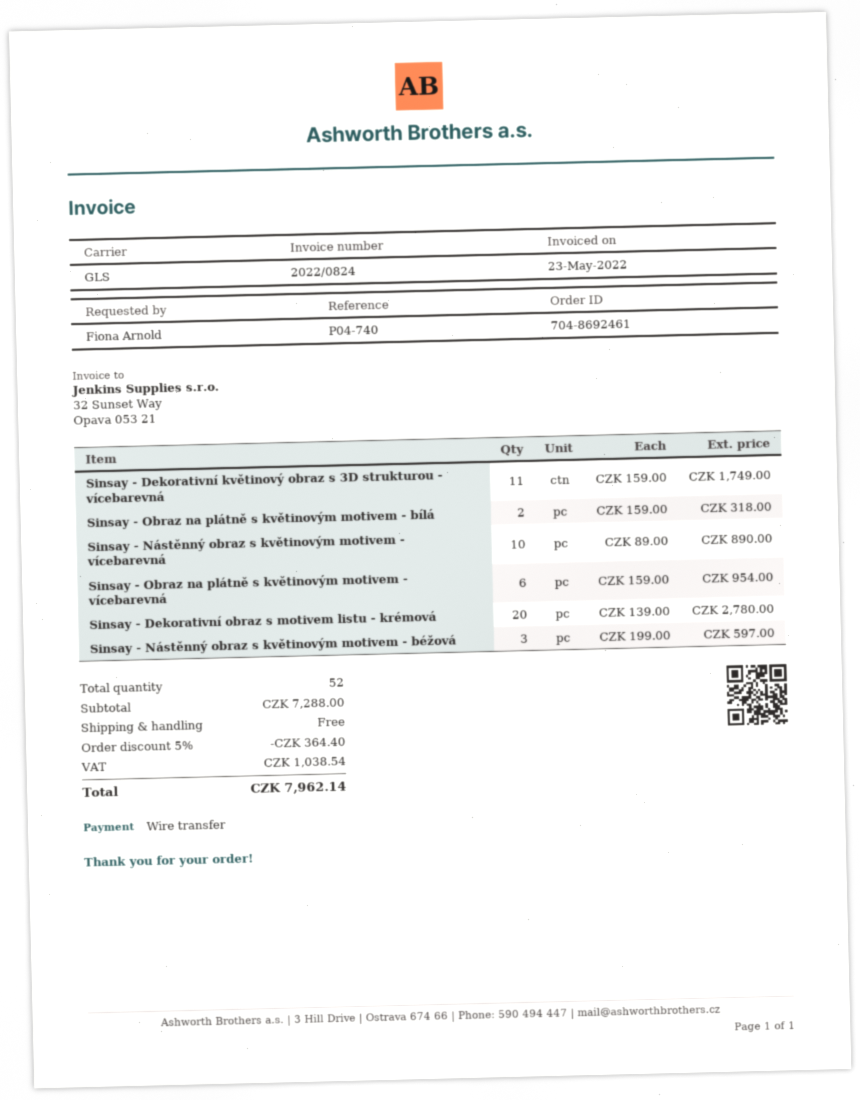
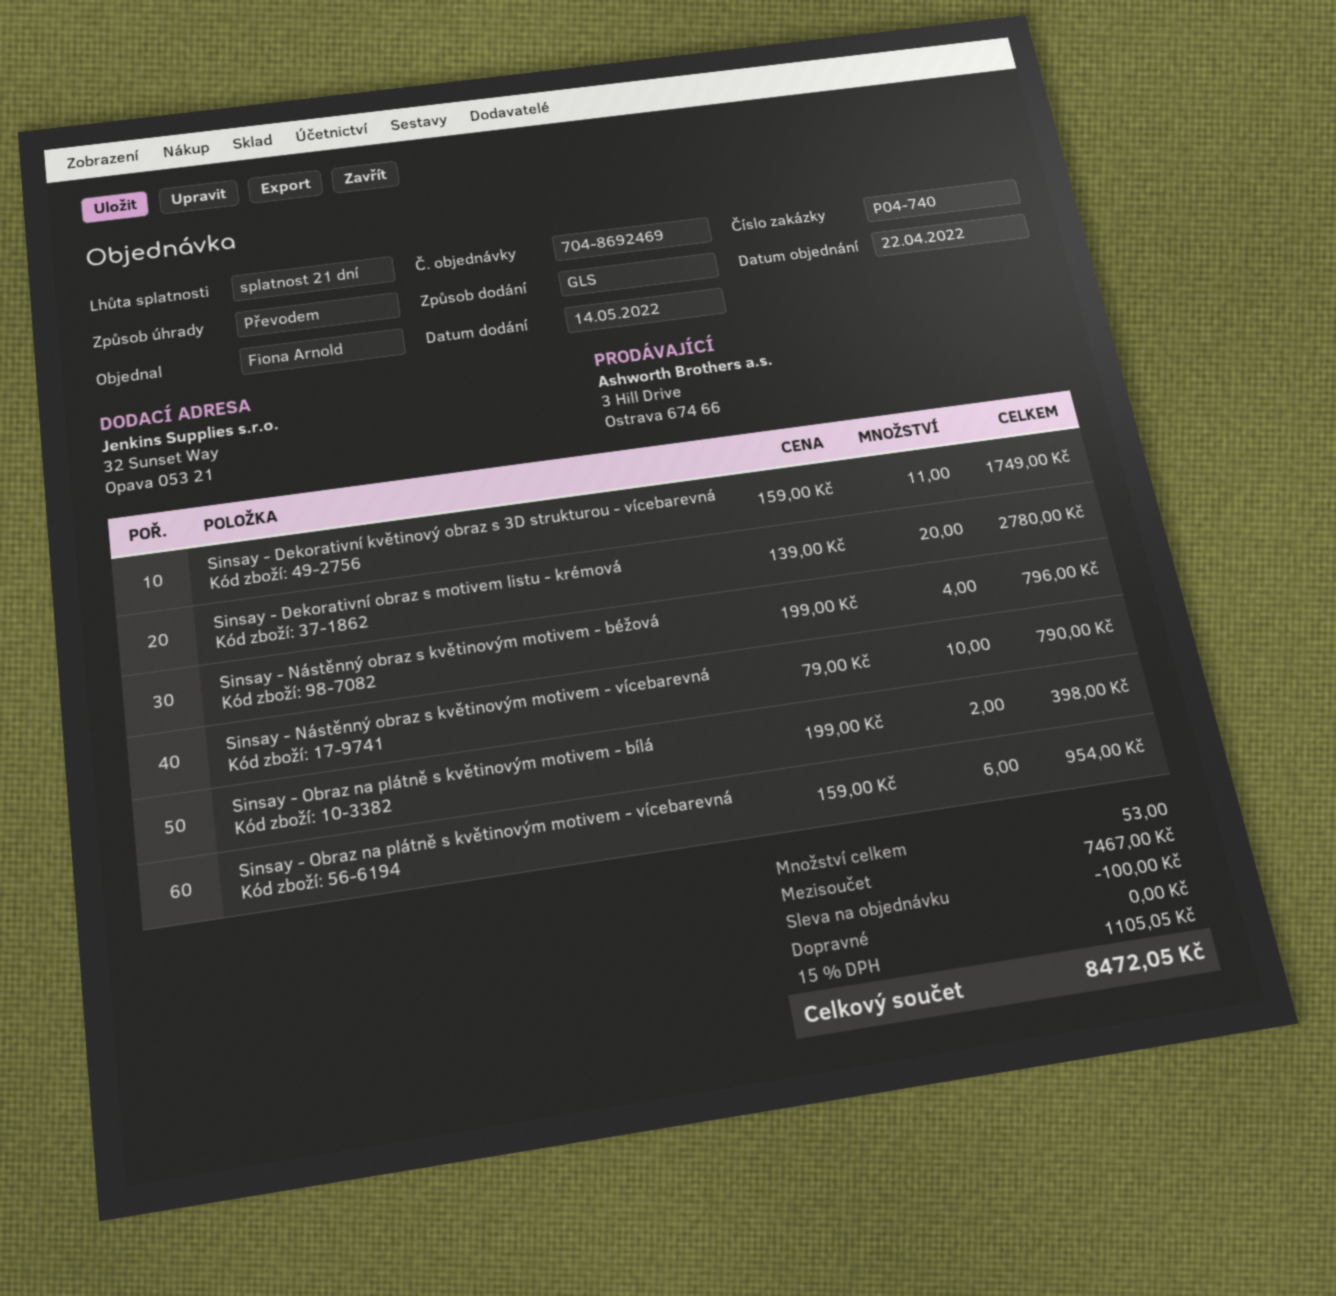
order number: 704-8692461 -> 704-8692469
Sinsay - Obraz na plátně s květinovým motivem - bílá: 2 x 159.00 = 318.00 -> 2 x 199.00 = 398.00
Sinsay - Nástěnný obraz s květinovým motivem - vícebarevná: 10 x 89.00 = 890.00 -> 10 x 79.00 = 790.00
Sinsay - Nástěnný obraz s květinovým motivem - béžová: 3 x 199.00 = 597.00 -> 4 x 199.00 = 796.00
total quantity: 52 -> 53
subtotal: 7288.00 -> 7467.00
discount: 364.40 -> 100.00
tax: 1038.54 -> 1105.05
total: 7962.14 -> 8472.05

